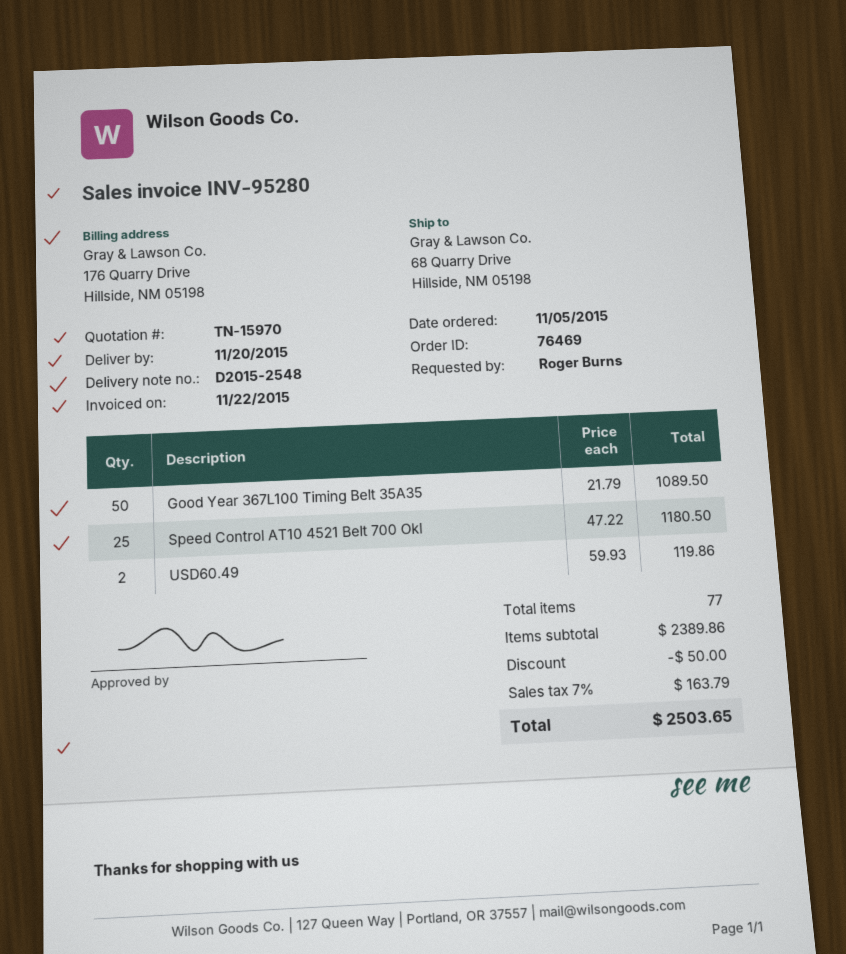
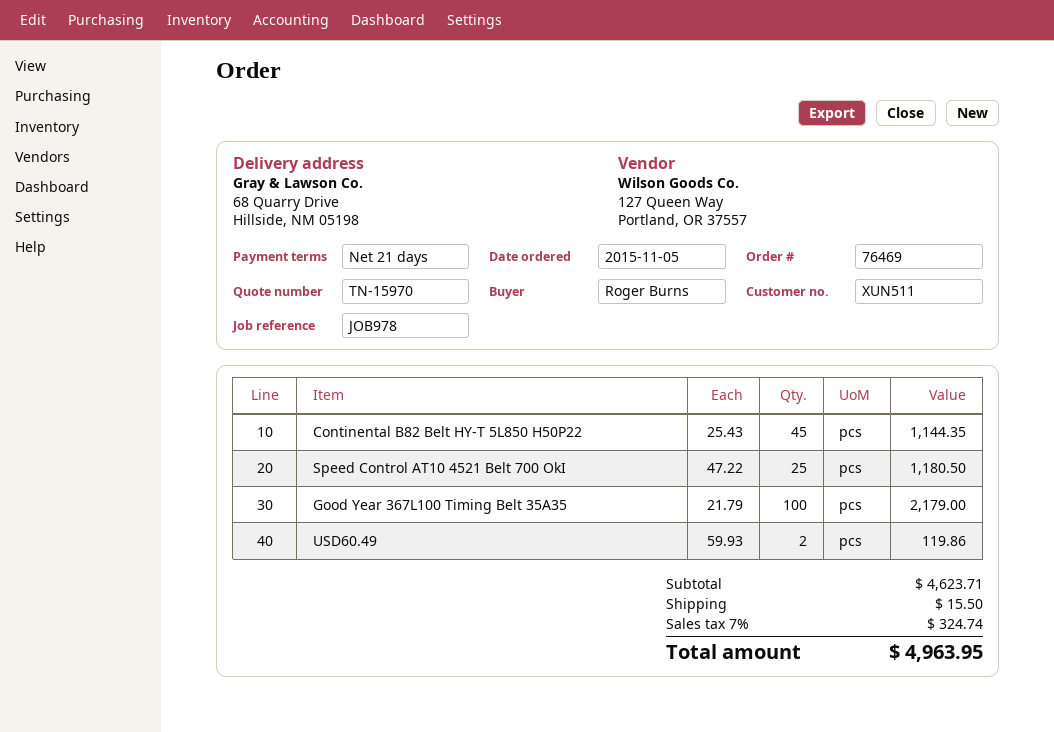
Good Year 367L100 Timing Belt 35A35: 50 x 21.79 = 1089.50 -> 100 x 21.79 = 2179.00
Continental B82 Belt HY-T 5L850 H50P22: none -> 45 x 25.43 = 1144.35
subtotal: 2389.86 -> 4623.71
discount: 50.00 -> none
shipping: none -> 15.50
tax: 7% = 163.79 -> 7% = 324.74
total: 2503.65 -> 4963.95

